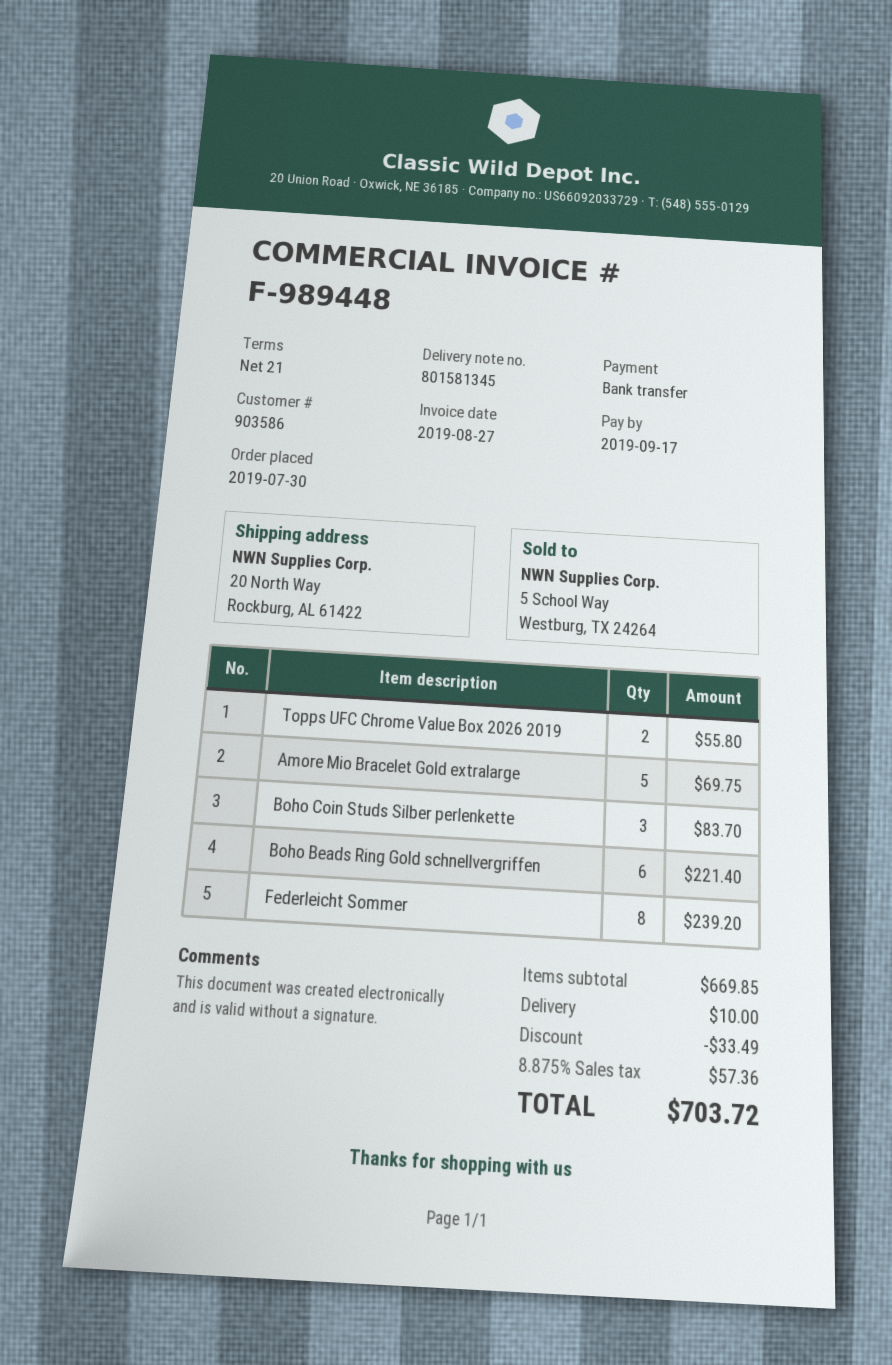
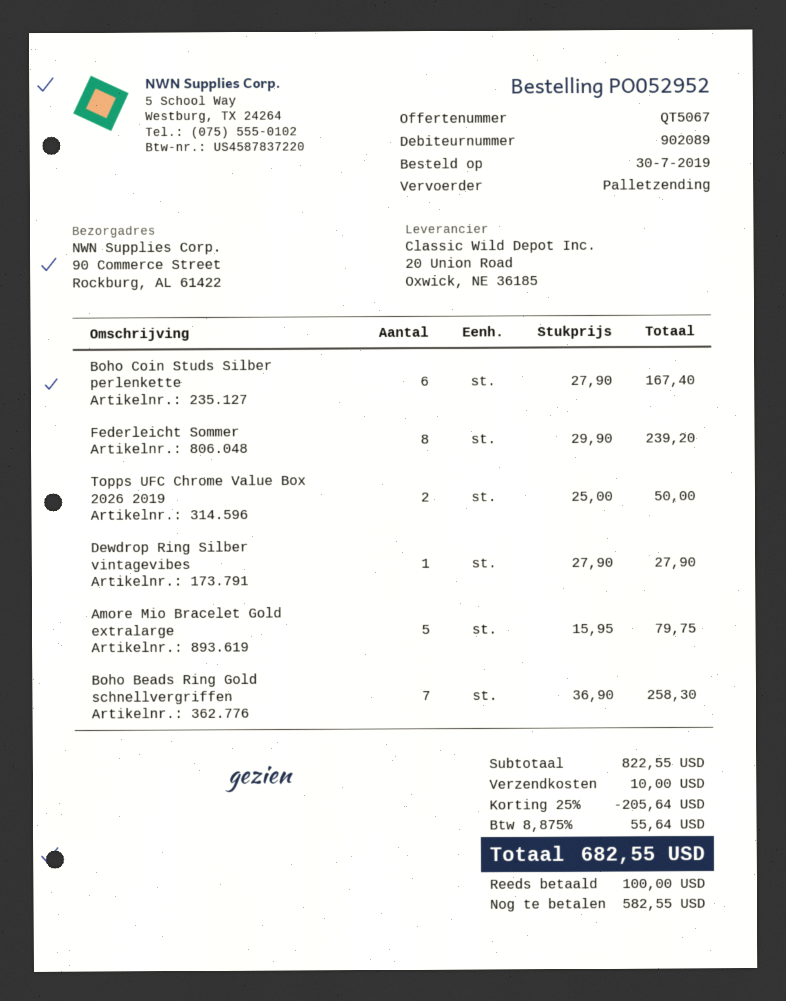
customer number: 903586 -> 902089
ship to: 20 North Way, Rockburg, AL 61422 -> 90 Commerce Street, Rockburg, AL 61422
Topps UFC Chrome Value Box 2026 2019: 2 for 55.80 -> 2 for 50.00
Amore Mio Bracelet Gold extralarge: 5 for 69.75 -> 5 for 79.75
Boho Coin Studs Silber perlenkette: 3 for 83.70 -> 6 for 167.40
Boho Beads Ring Gold schnellvergriffen: 6 for 221.40 -> 7 for 258.30
Dewdrop Ring Silber vintagevibes: none -> 1 for 27.90
subtotal: 669.85 -> 822.55
discount: 33.49 -> 205.64
tax: 8.875% = 57.36 -> 8.875% = 55.64
total: 703.72 -> 682.55

